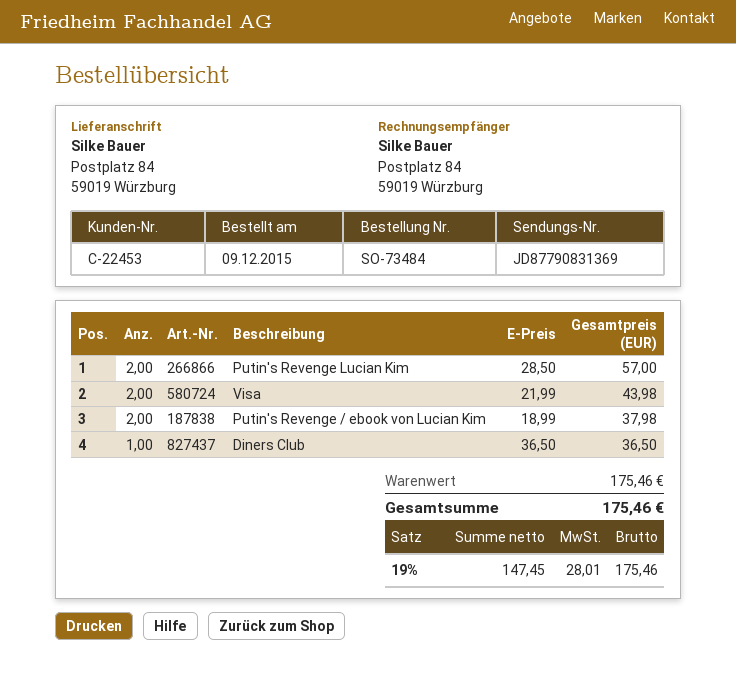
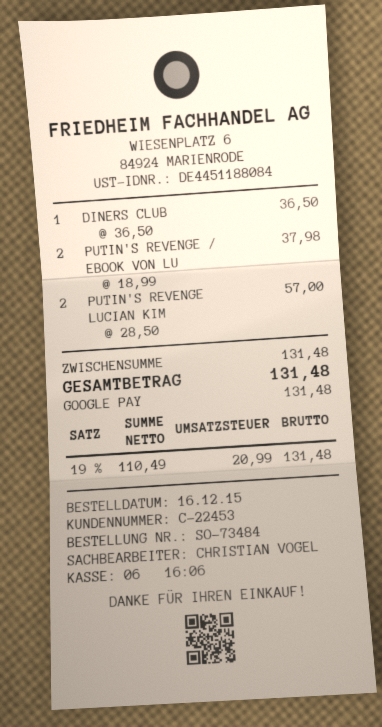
order date: 2015-12-09 -> 2015-12-16
Visa: 2 x 21.99 = 43.98 -> none
subtotal: 175.46 -> 131.48
net: 147.45 -> 110.49
tax: 19% = 28.01 -> 19% = 20.99
total: 175.46 -> 131.48

